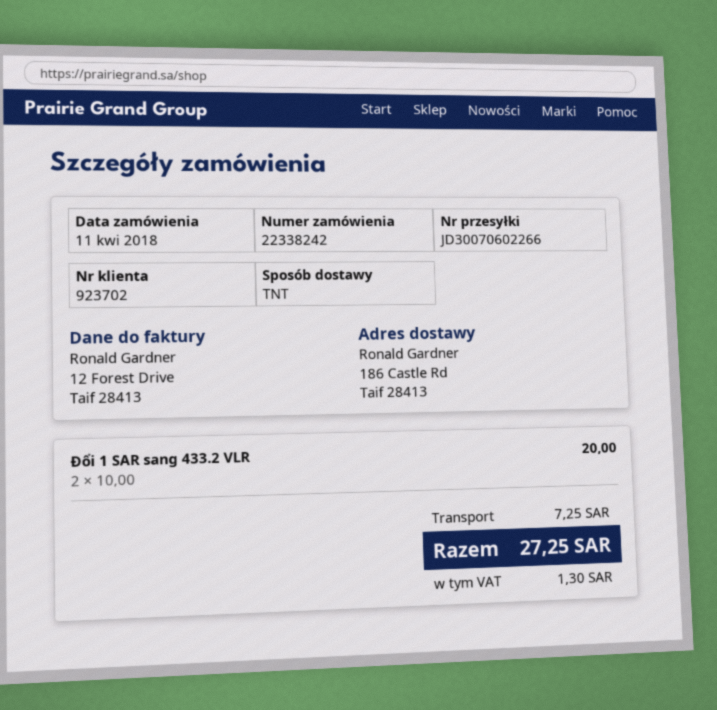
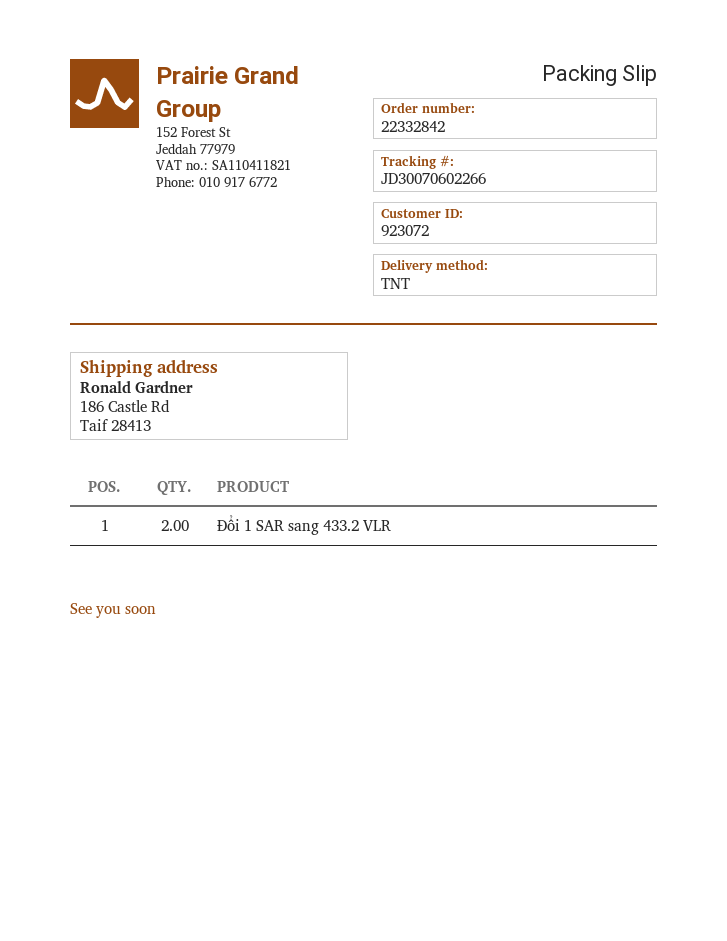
order number: 22338242 -> 22332842
customer number: 923702 -> 923072

